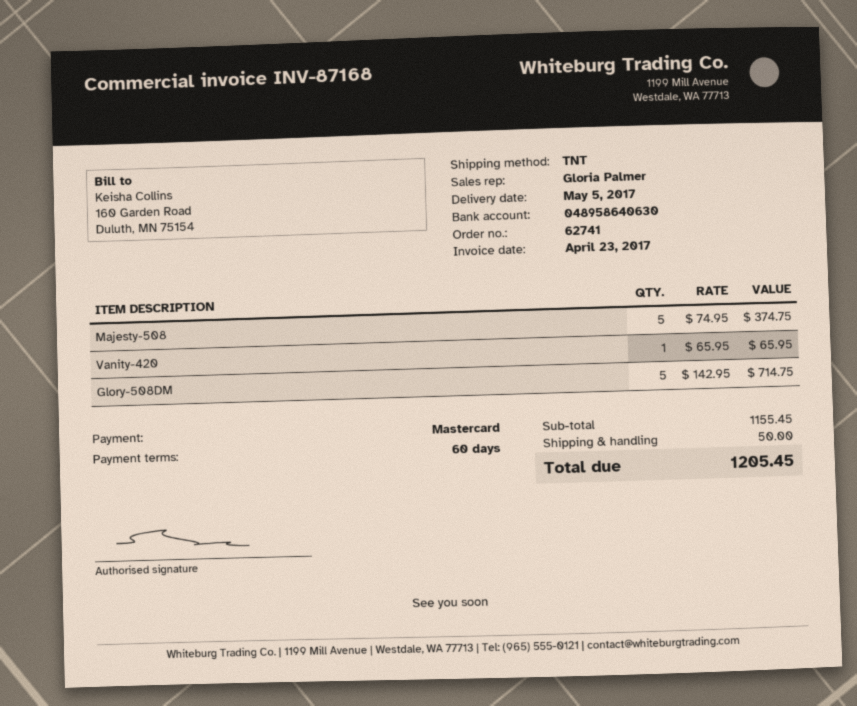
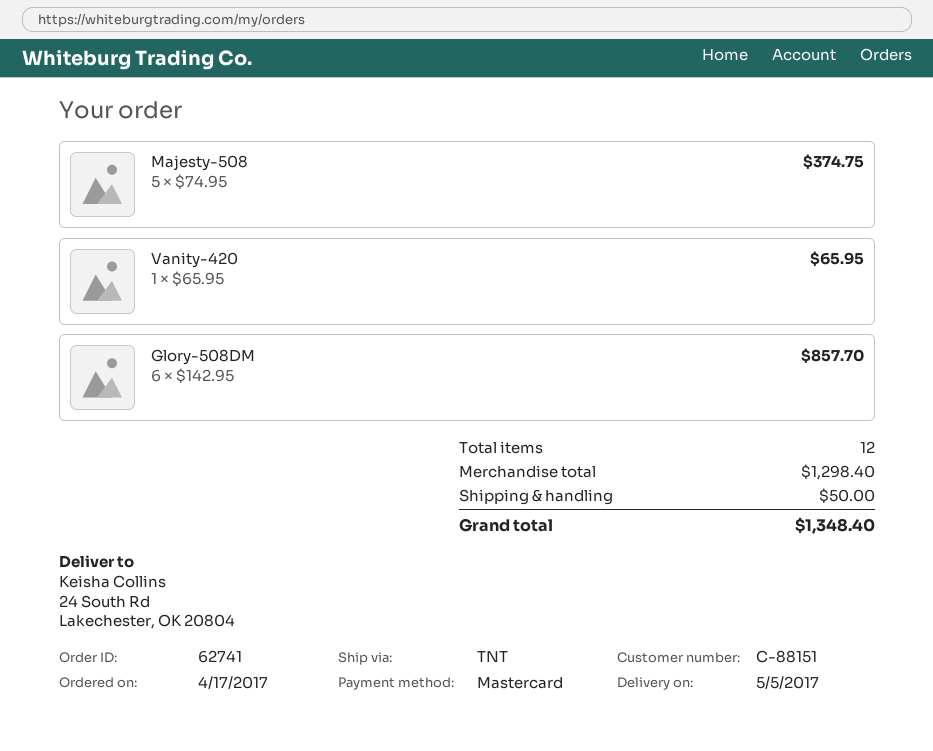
Glory-508DM: 5 x 142.95 = 714.75 -> 6 x 142.95 = 857.70
subtotal: 1155.45 -> 1298.40
total: 1205.45 -> 1348.40

